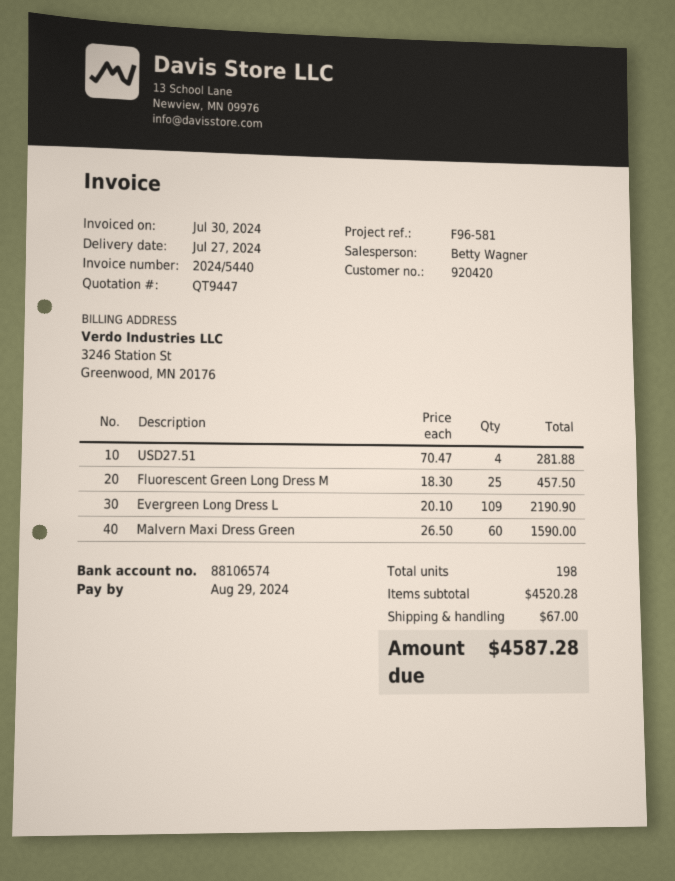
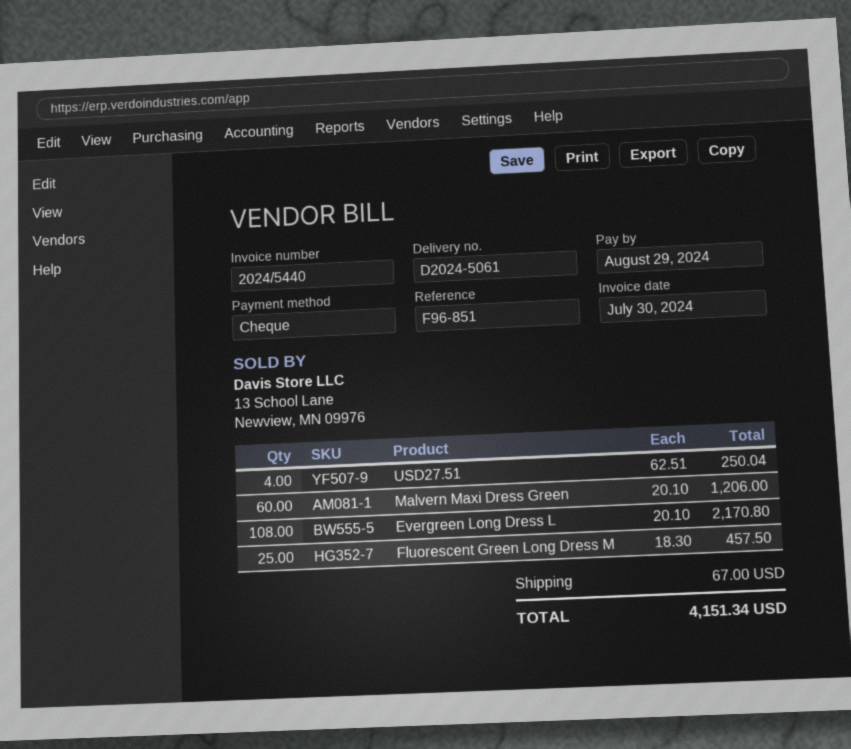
reference: F96-581 -> F96-851
USD27.51: 4 x 70.47 = 281.88 -> 4 x 62.51 = 250.04
Evergreen Long Dress L: 109 x 20.10 = 2190.90 -> 108 x 20.10 = 2170.80
Malvern Maxi Dress Green: 60 x 26.50 = 1590.00 -> 60 x 20.10 = 1206.00
total: 4587.28 -> 4151.34

